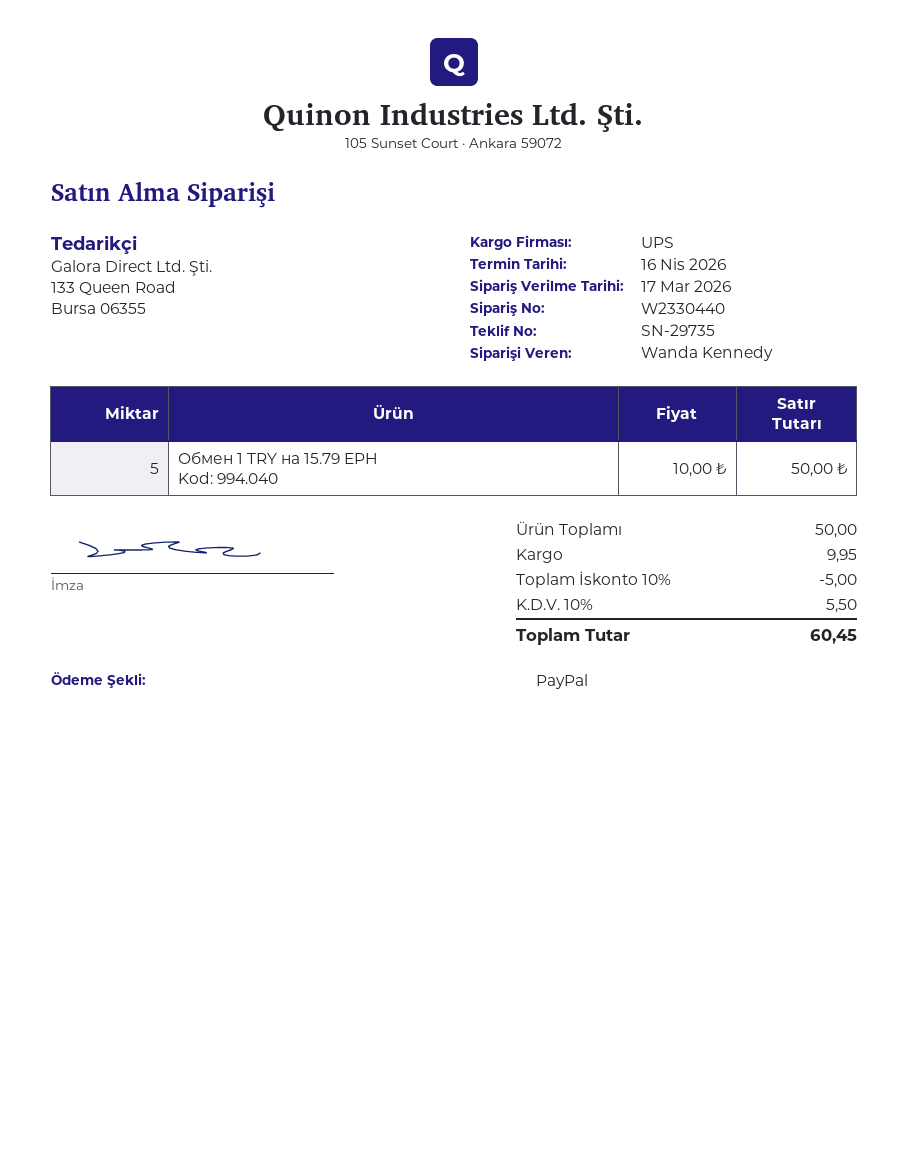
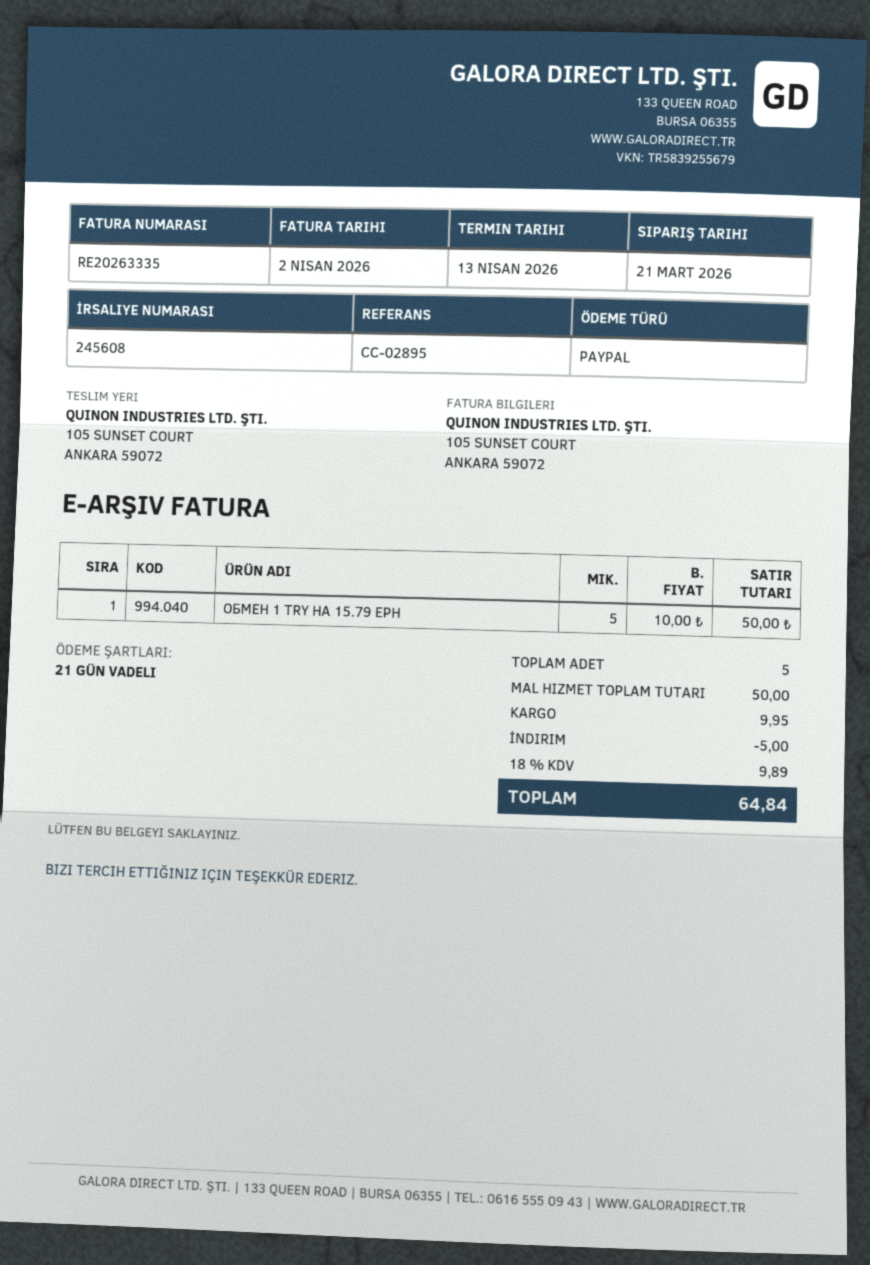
order date: 2026-03-17 -> 2026-03-21
delivery date: 2026-04-16 -> 2026-04-13
tax: 10% = 5.50 -> 18% = 9.89
total: 60.45 -> 64.84

